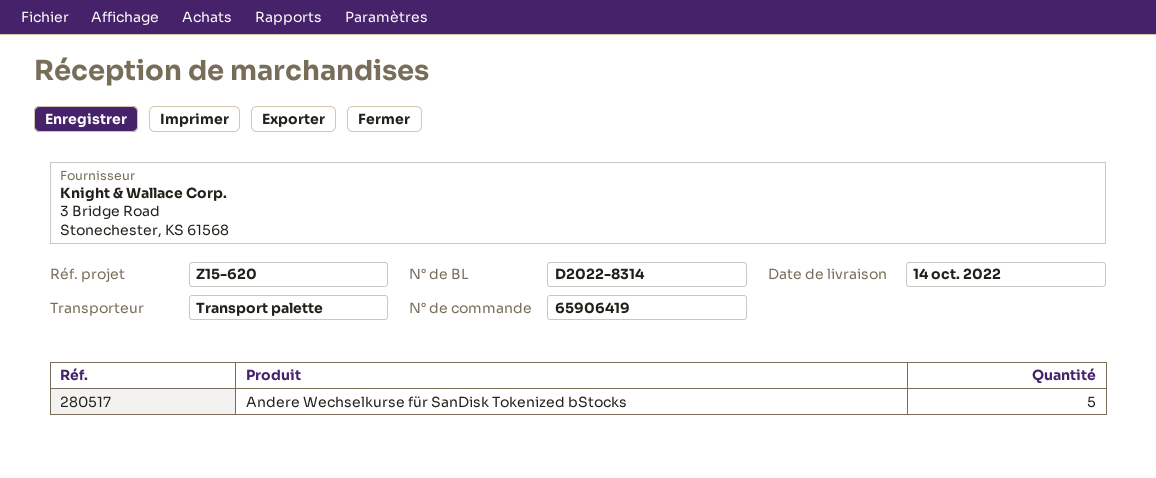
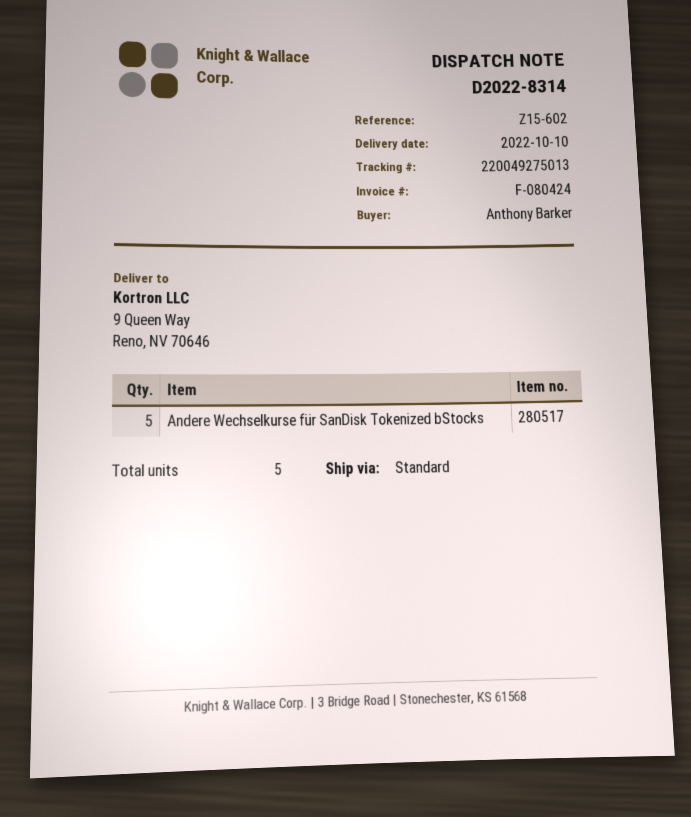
delivery date: 2022-10-14 -> 2022-10-10
reference: Z15-620 -> Z15-602
shipping method: pallet freight -> standard

